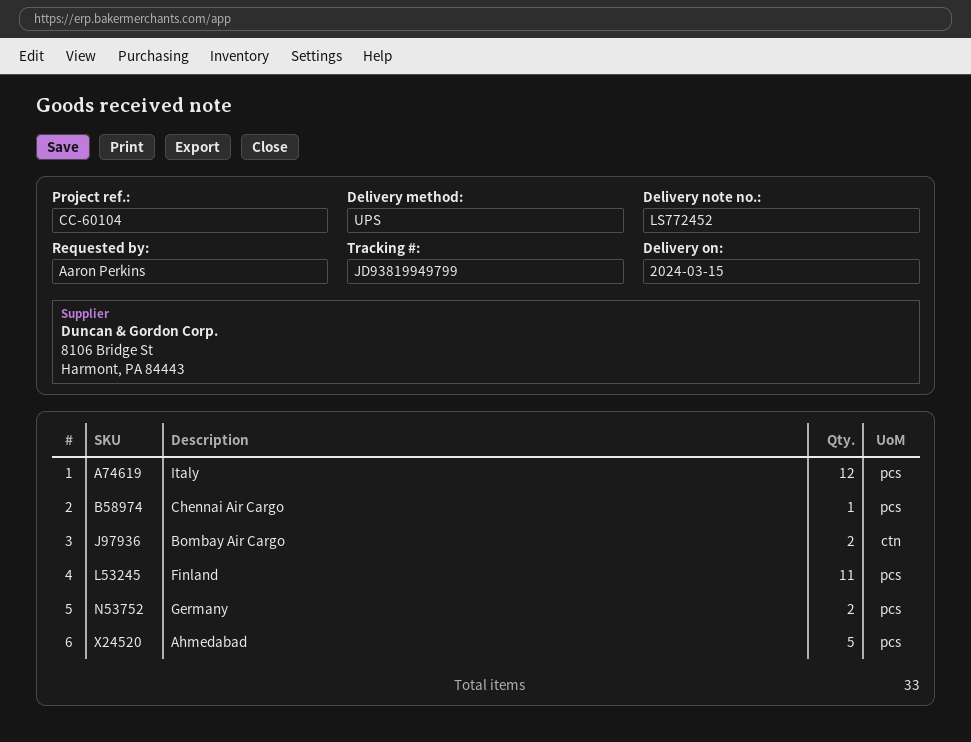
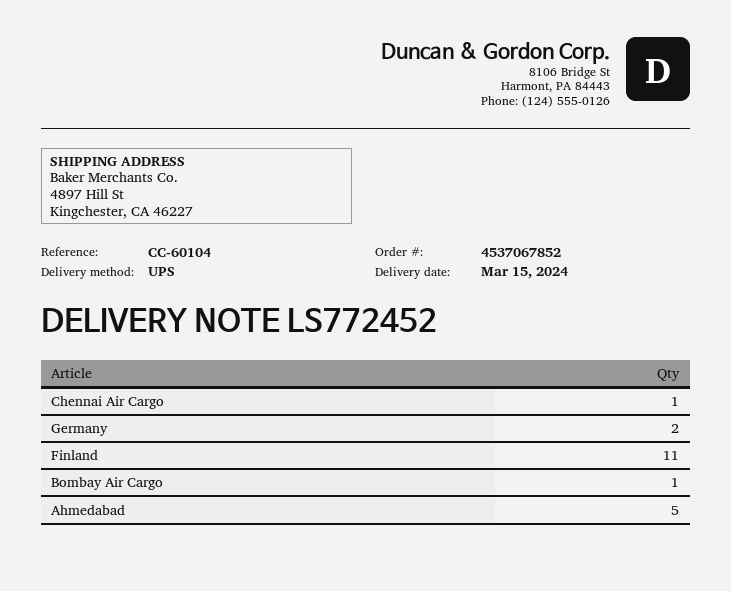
Italy: 12 -> none
Bombay Air Cargo: 2 -> 1

